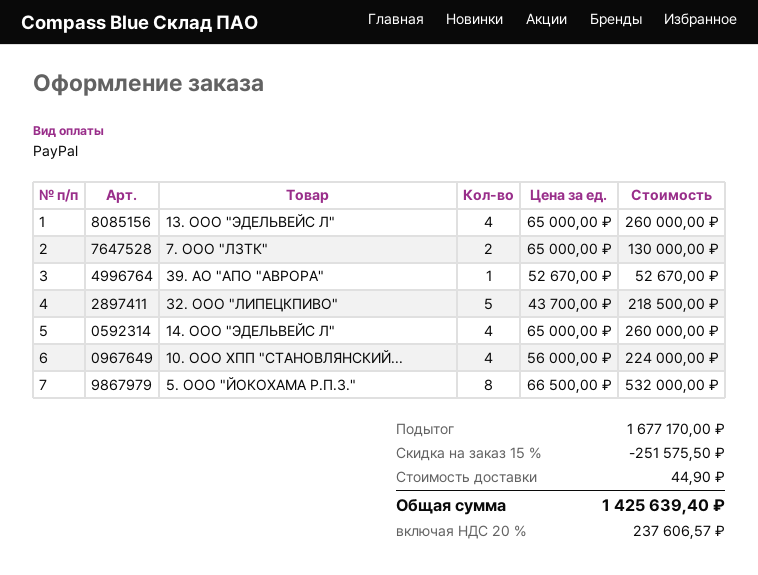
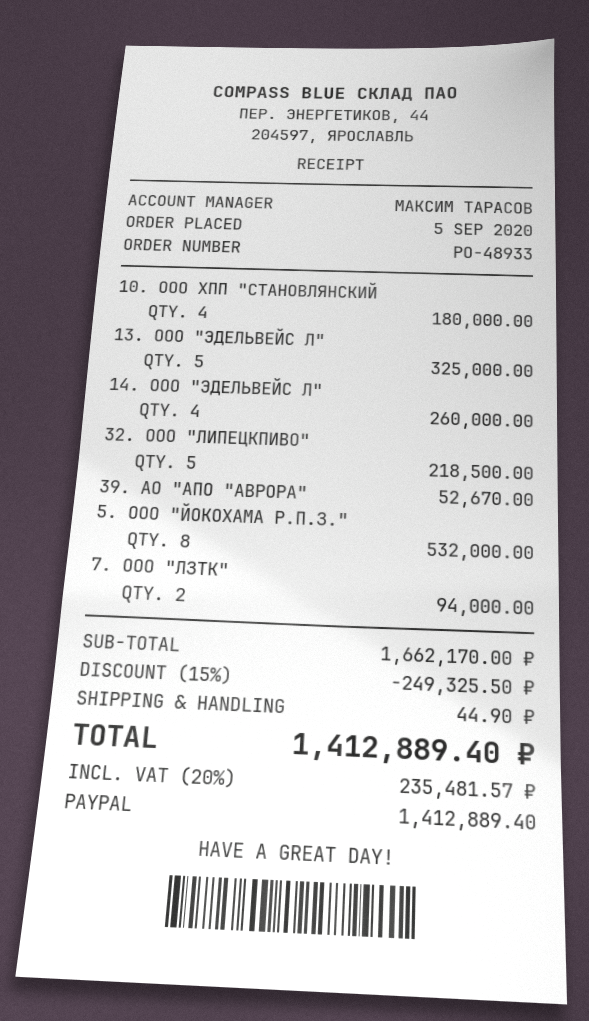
13. ООО "ЭДЕЛЬВЕЙС Л": 4 for 260000.00 -> 5 for 325000.00
7. ООО "ЛЗТК": 2 for 130000.00 -> 2 for 94000.00
10. ООО ХПП "СТАНОВЛЯНСКИЙ...: 4 for 224000.00 -> 4 for 180000.00
subtotal: 1677170.00 -> 1662170.00
discount: 15% = 251575.50 -> 15% = 249325.50
tax: 20% = 237606.57 -> 20% = 235481.57
total: 1425639.40 -> 1412889.40

